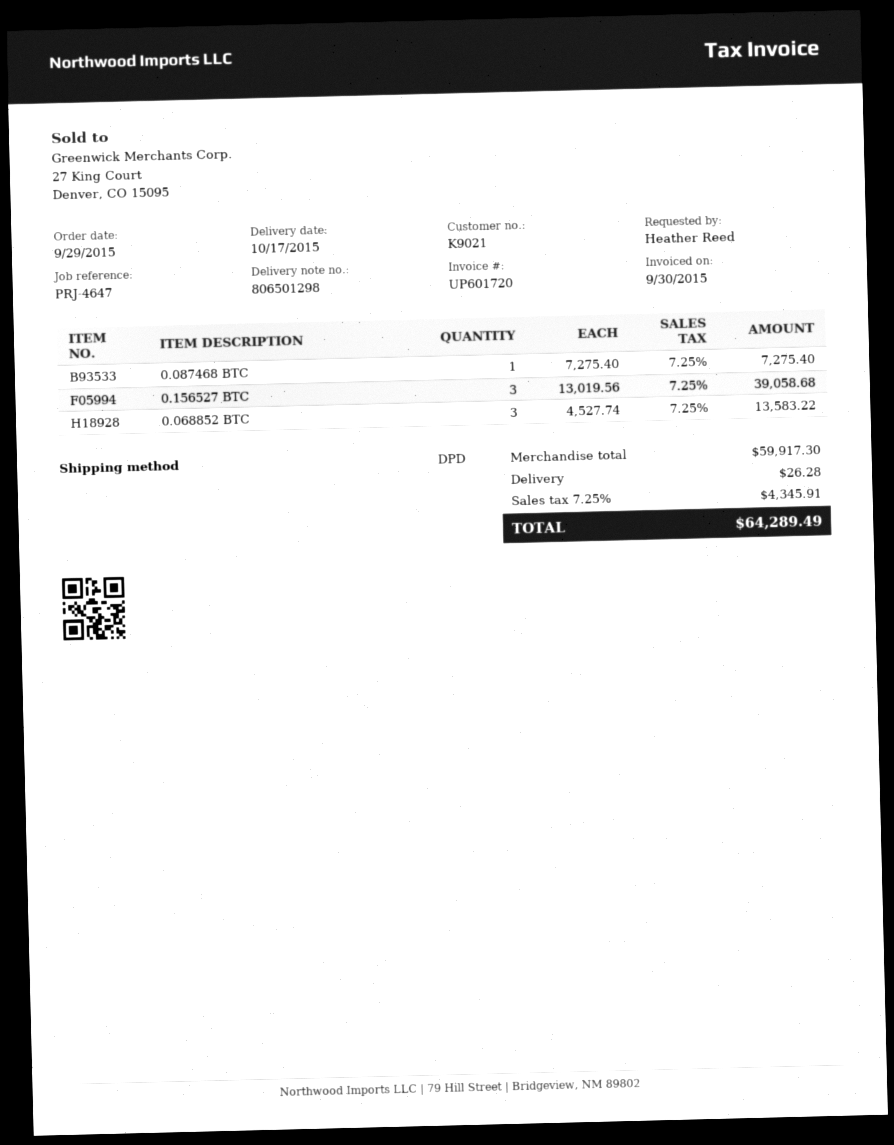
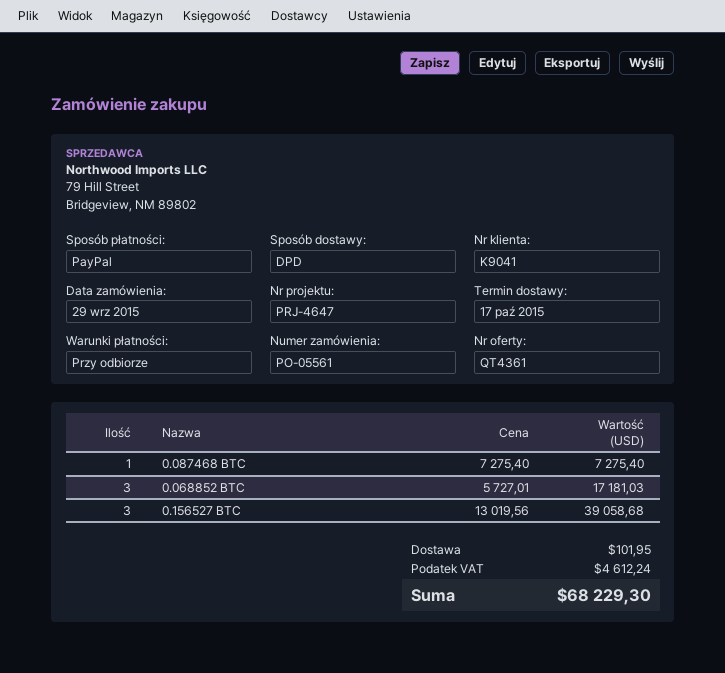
customer number: K9021 -> K9041
0.068852 BTC: 3 x 4527.74 = 13583.22 -> 3 x 5727.01 = 17181.03
shipping: 26.28 -> 101.95
tax: 4345.91 -> 4612.24
total: 64289.49 -> 68229.30

